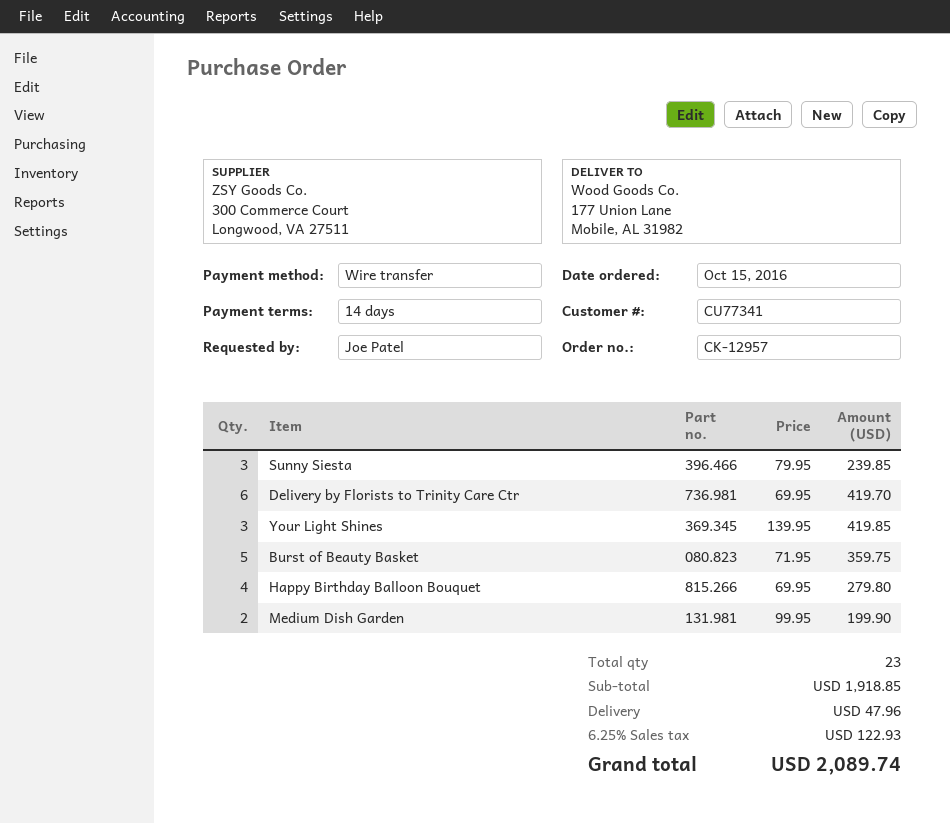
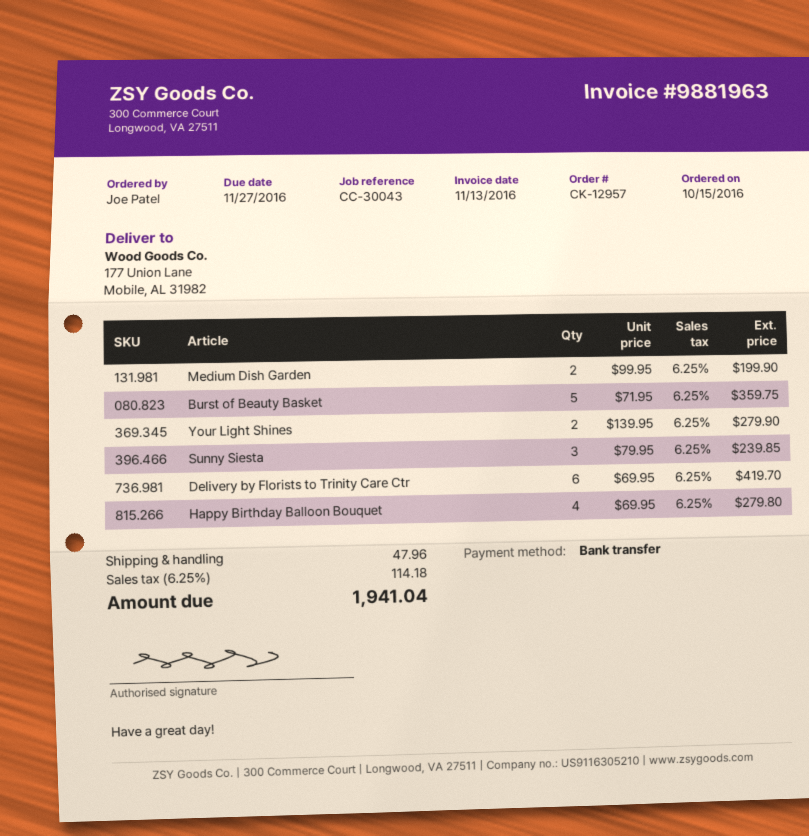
Your Light Shines: 3 x 139.95 = 419.85 -> 2 x 139.95 = 279.90
tax: 6.25% = 122.93 -> 6.25% = 114.18
total: 2089.74 -> 1941.04

